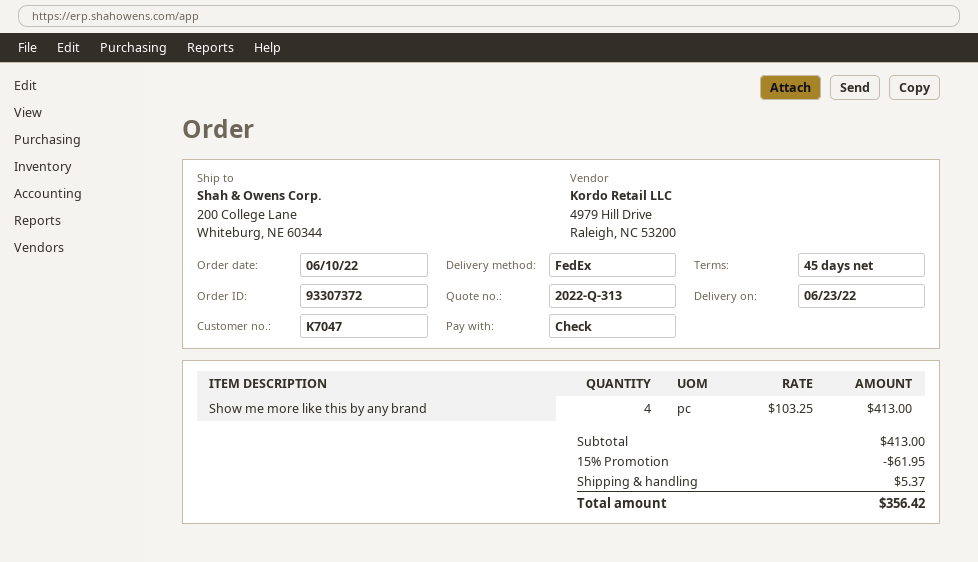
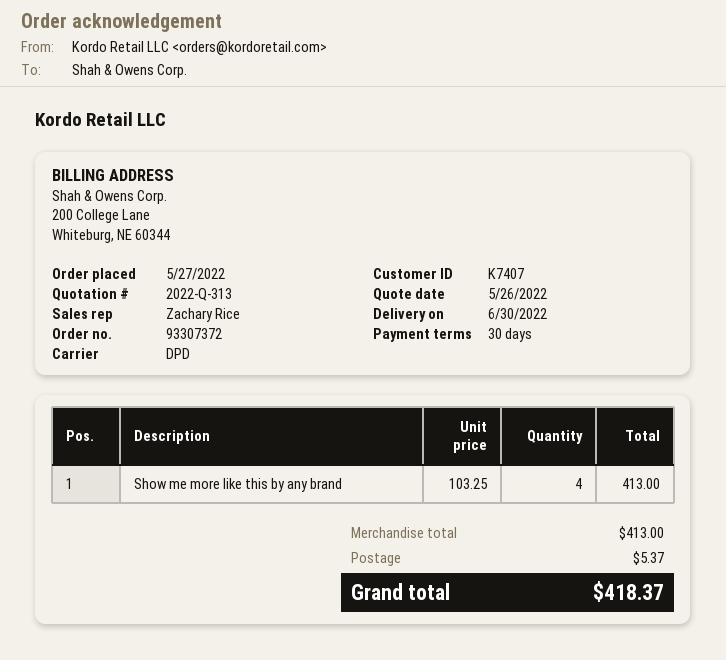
order date: 2022-06-10 -> 2022-05-27
delivery date: 2022-06-23 -> 2022-06-30
payment terms: 45 days -> 30 days
customer number: K7047 -> K7407
shipping method: FedEx -> DPD
discount: 15% = 61.95 -> none
total: 356.42 -> 418.37

